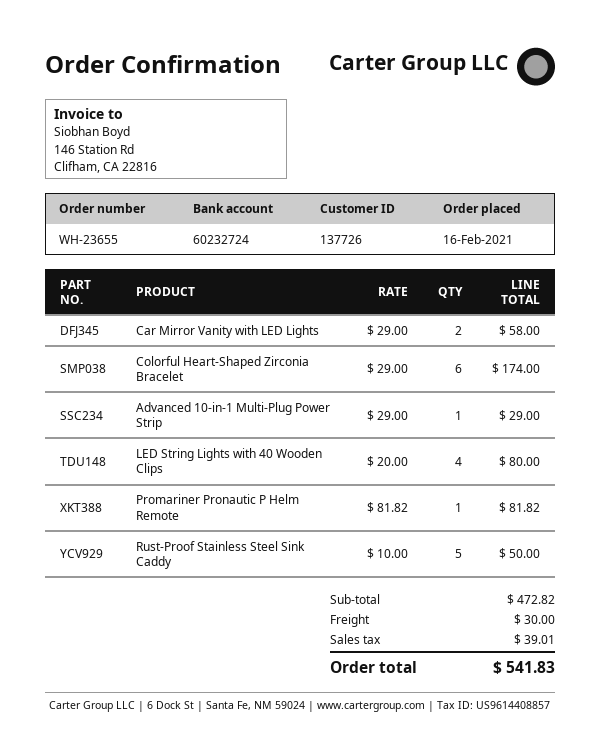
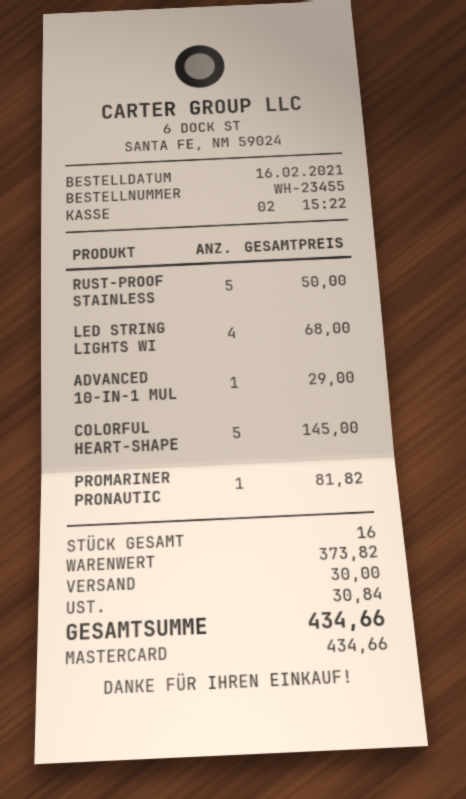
order number: WH-23655 -> WH-23455
Car Mirror Vanity with LED Lights: 2 for 58.00 -> none
Colorful Heart-Shaped Zirconia Bracelet: 6 for 174.00 -> 5 for 145.00
LED String Lights with 40 Wooden Clips: 4 for 80.00 -> 4 for 68.00
subtotal: 472.82 -> 373.82
tax: 39.01 -> 30.84
total: 541.83 -> 434.66

